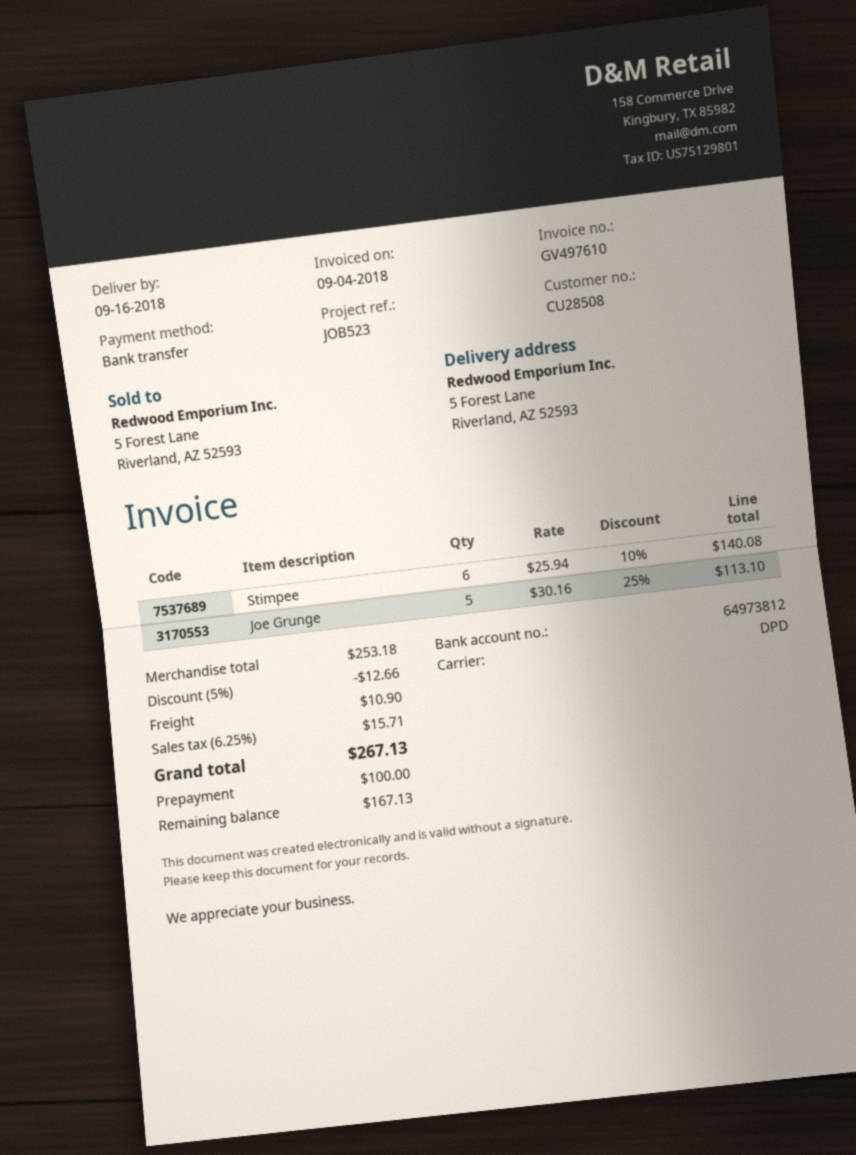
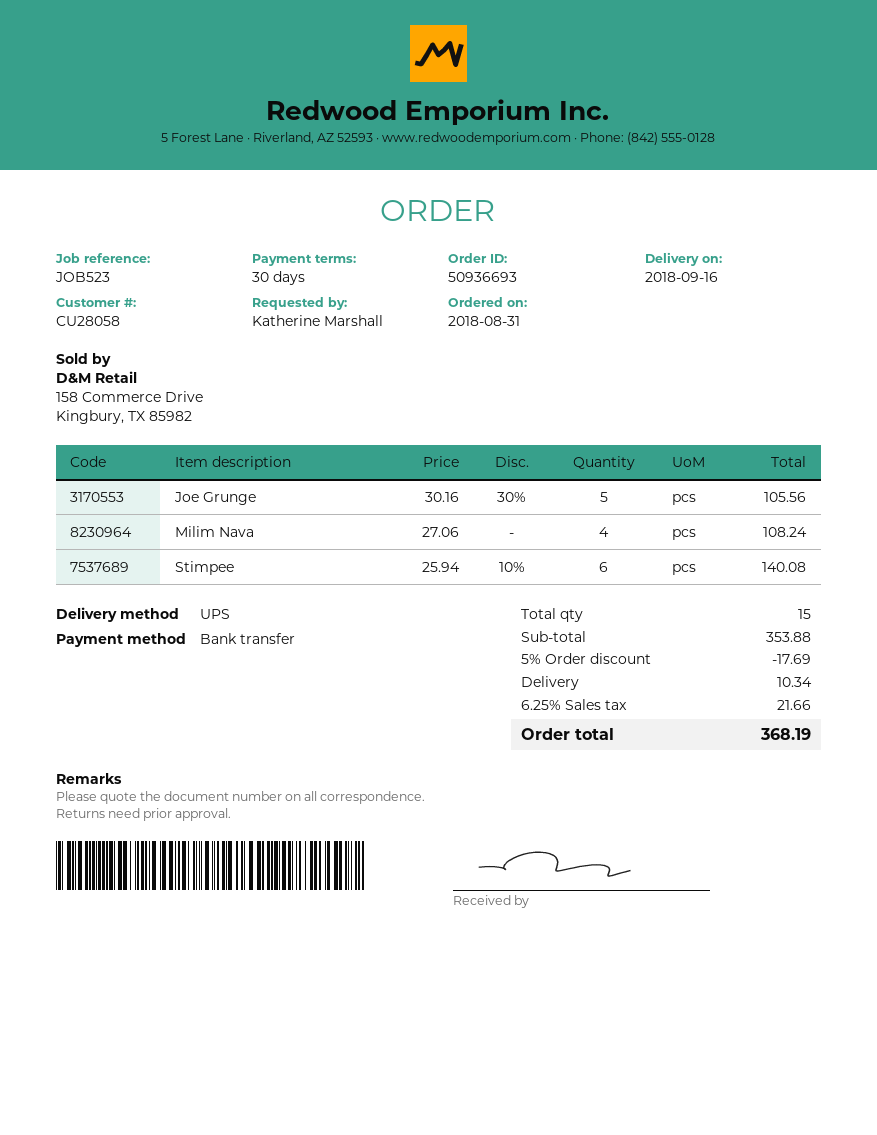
customer number: CU28508 -> CU28058
shipping method: DPD -> UPS
Joe Grunge: 5 x 30.16 - 25% = 113.10 -> 5 x 30.16 - 30% = 105.56
Milim Nava: none -> 4 x 27.06 = 108.24
subtotal: 253.18 -> 353.88
discount: 5% = 12.66 -> 5% = 17.69
shipping: 10.90 -> 10.34
tax: 6.25% = 15.71 -> 6.25% = 21.66
total: 267.13 -> 368.19

